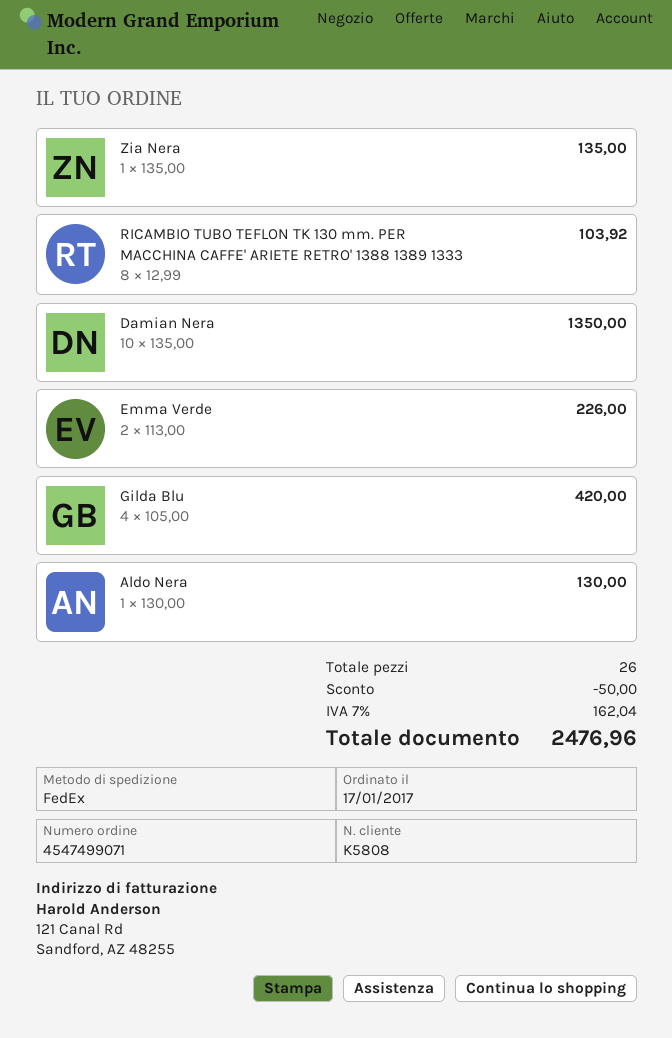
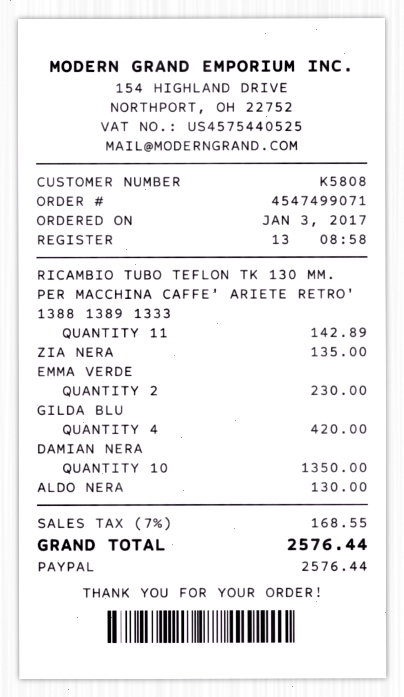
order date: 2017-01-17 -> 2017-01-03
RICAMBIO TUBO TEFLON TK 130 mm. PER MACCHINA CAFFE' ARIETE RETRO' 1388 1389 1333: 8 for 103.92 -> 11 for 142.89
Emma Verde: 2 for 226.00 -> 2 for 230.00
discount: 50.00 -> none
tax: 7% = 162.04 -> 7% = 168.55
total: 2476.96 -> 2576.44

